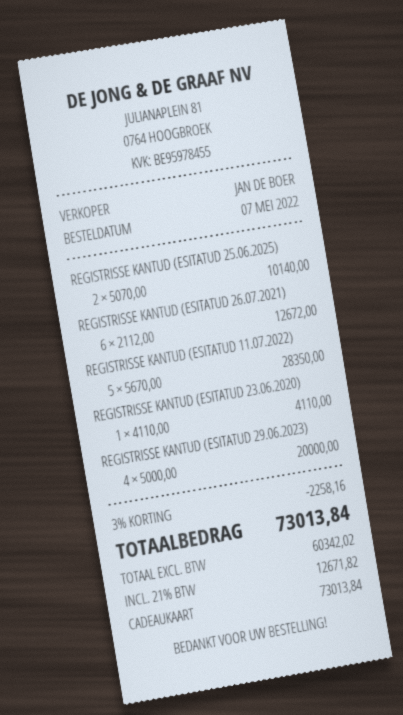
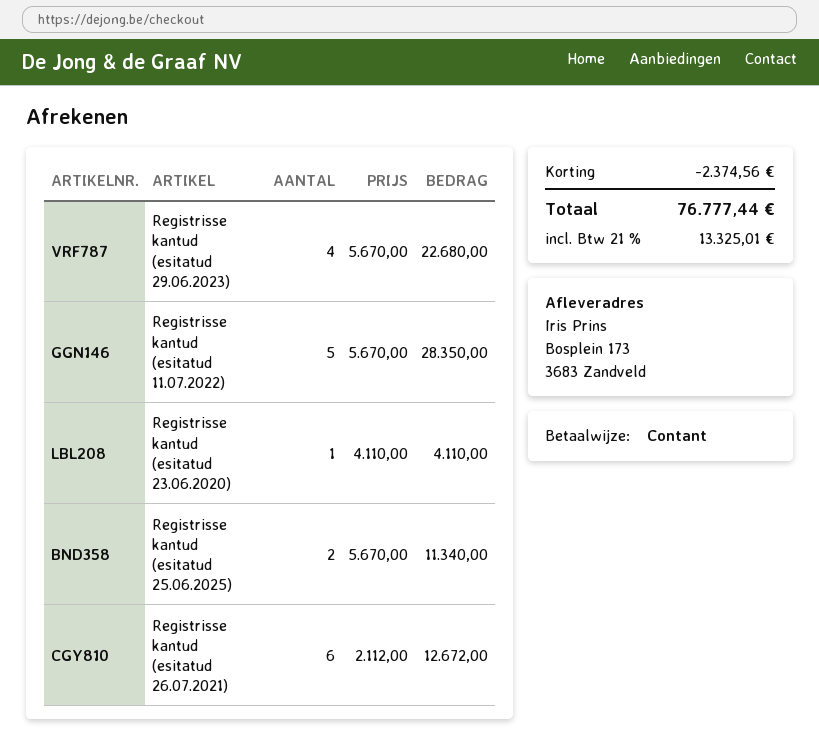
payment method: gift card -> cash
REGISTRISSE KANTUD (ESITATUD 25.06.2025): 2 x 5070.00 = 10140.00 -> 2 x 5670.00 = 11340.00
REGISTRISSE KANTUD (ESITATUD 29.06.2023): 4 x 5000.00 = 20000.00 -> 4 x 5670.00 = 22680.00
discount: 2258.16 -> 2374.56
tax: 21% = 12671.82 -> 21% = 13325.01
total: 73013.84 -> 76777.44

